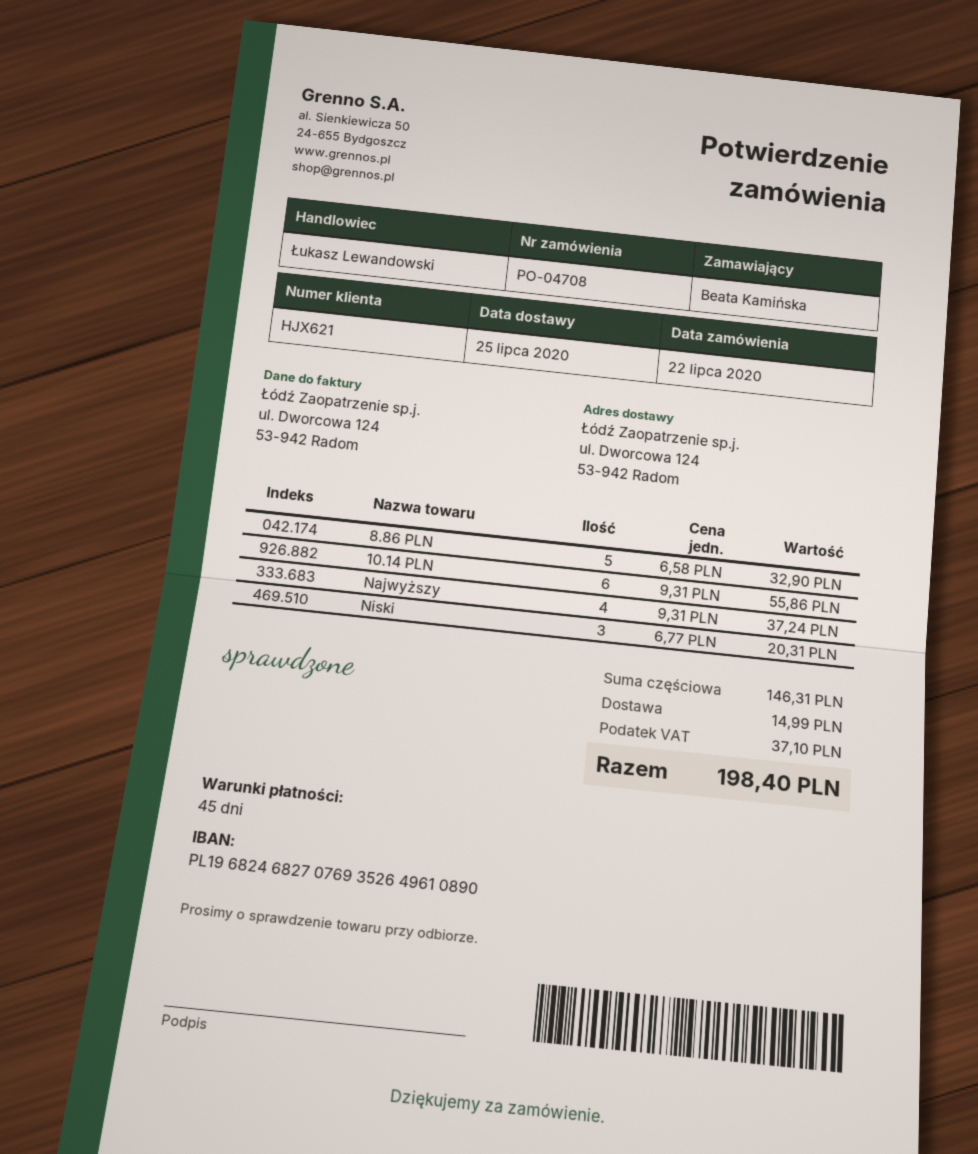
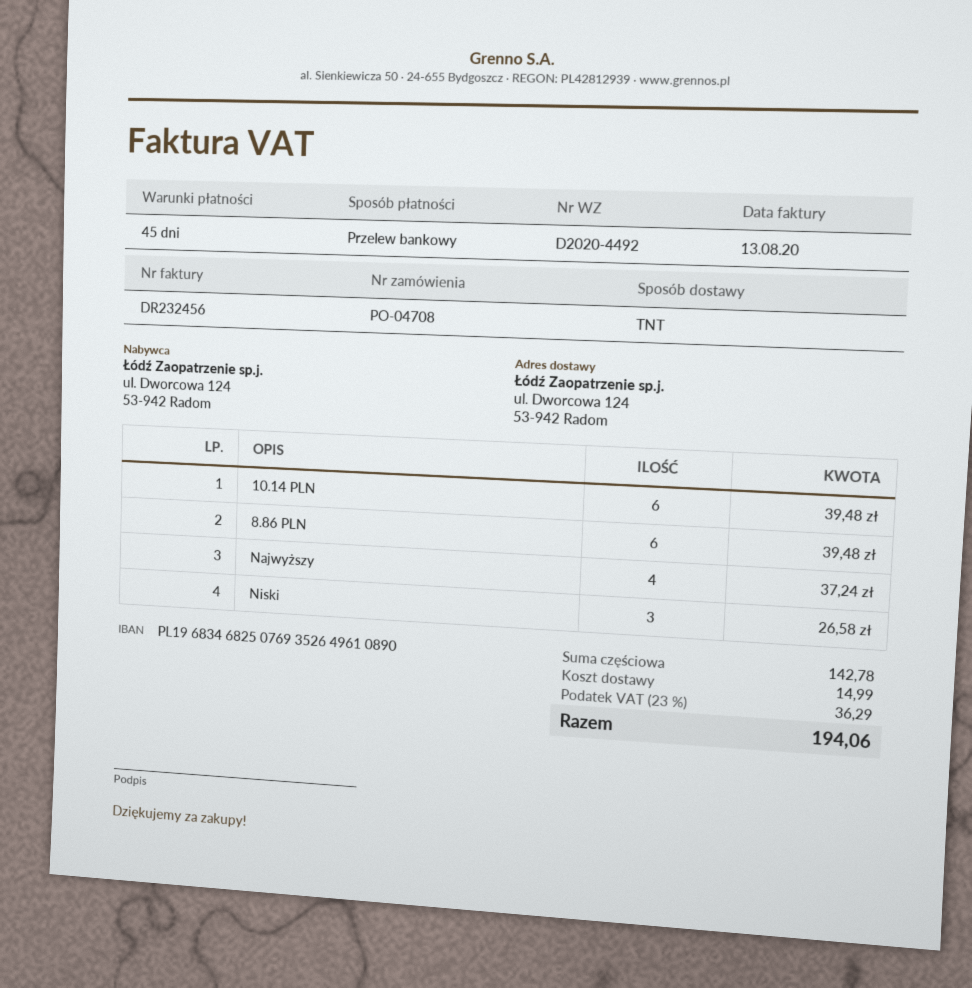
bank account: PL19682468270769352649610890 -> PL19683468250769352649610890
8.86 PLN: 5 for 32.90 -> 6 for 39.48
10.14 PLN: 6 for 55.86 -> 6 for 39.48
Niski: 3 for 20.31 -> 3 for 26.58
subtotal: 146.31 -> 142.78
tax: 37.10 -> 36.29
total: 198.40 -> 194.06

